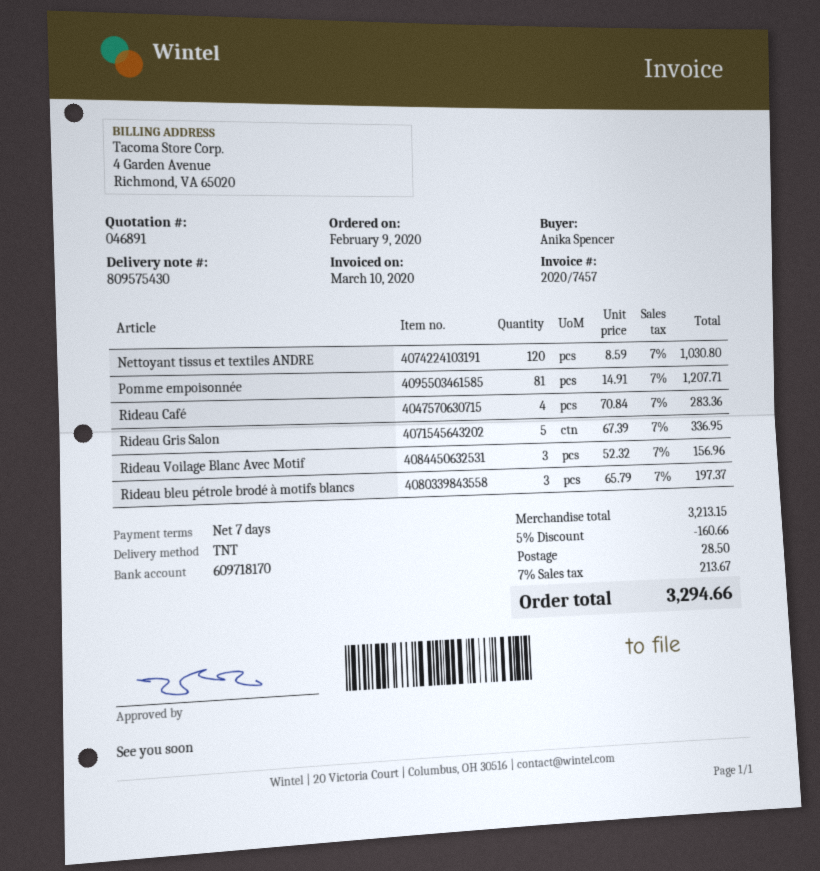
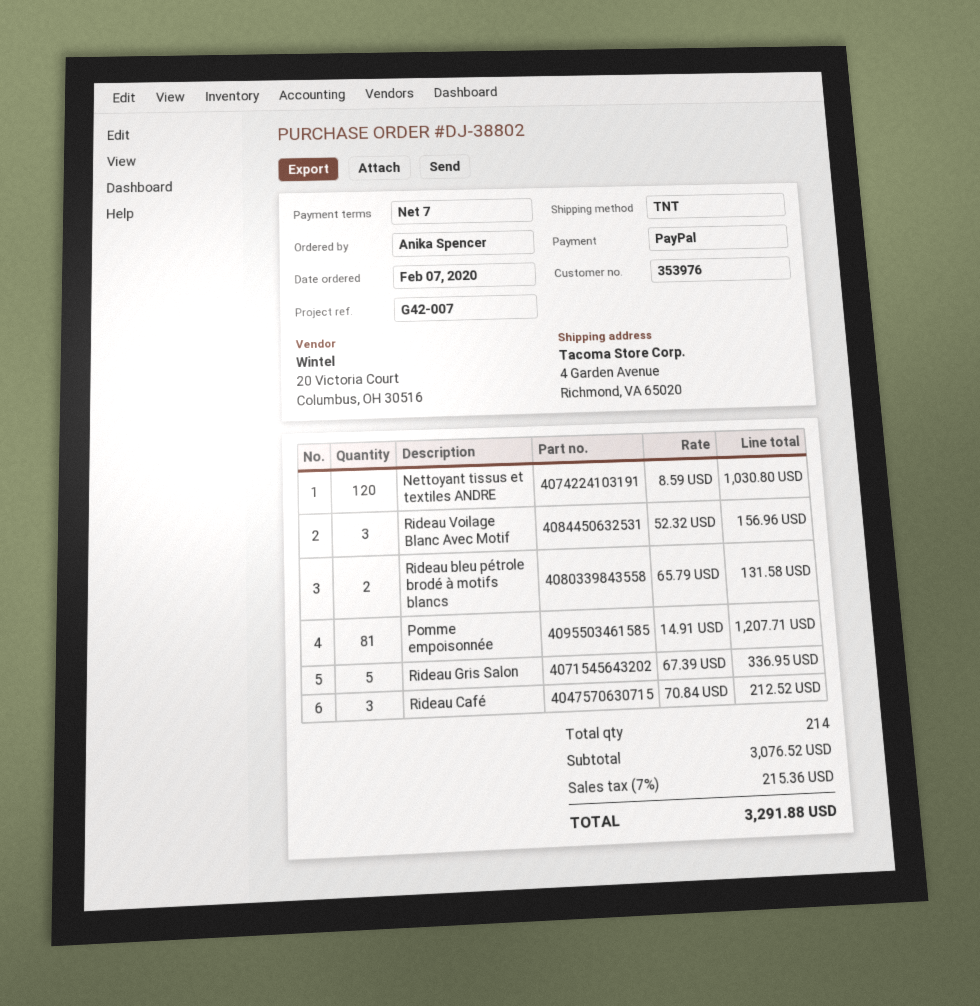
order date: 2020-02-09 -> 2020-02-07
Rideau Café: 4 x 70.84 = 283.36 -> 3 x 70.84 = 212.52
Rideau bleu pétrole brodé à motifs blancs: 3 x 65.79 = 197.37 -> 2 x 65.79 = 131.58
subtotal: 3213.15 -> 3076.52
discount: 5% = 160.66 -> none
shipping: 28.50 -> none
tax: 7% = 213.67 -> 7% = 215.36
total: 3294.66 -> 3291.88

